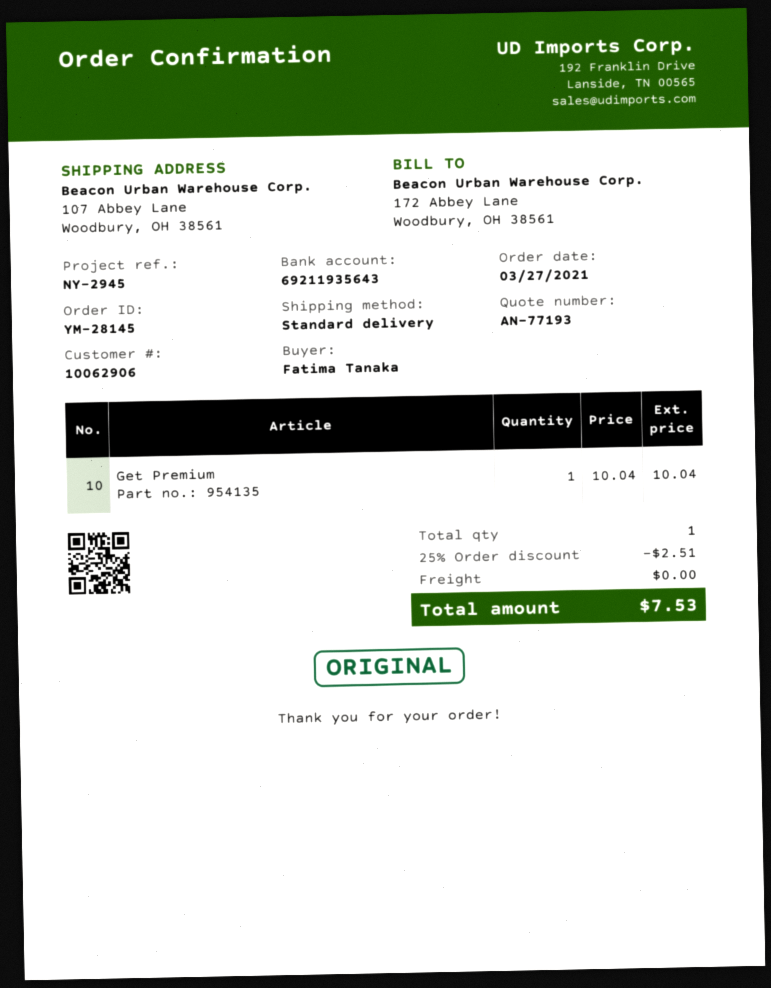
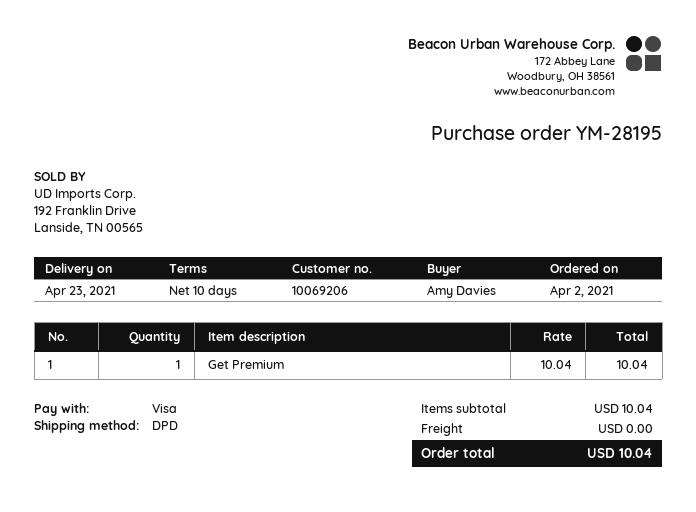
order number: YM-28145 -> YM-28195
order date: 2021-03-27 -> 2021-04-02
customer number: 10062906 -> 10069206
ordered by: Fatima Tanaka -> Amy Davies
shipping method: standard -> DPD
discount: 25% = 2.51 -> none
total: 7.53 -> 10.04

